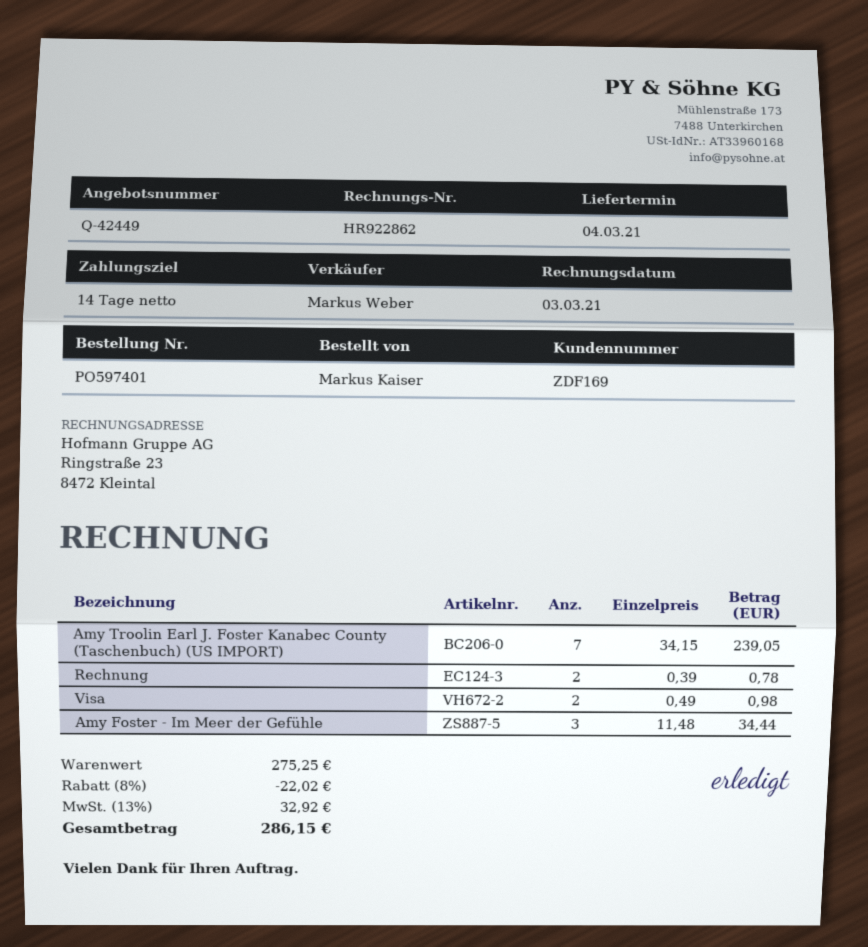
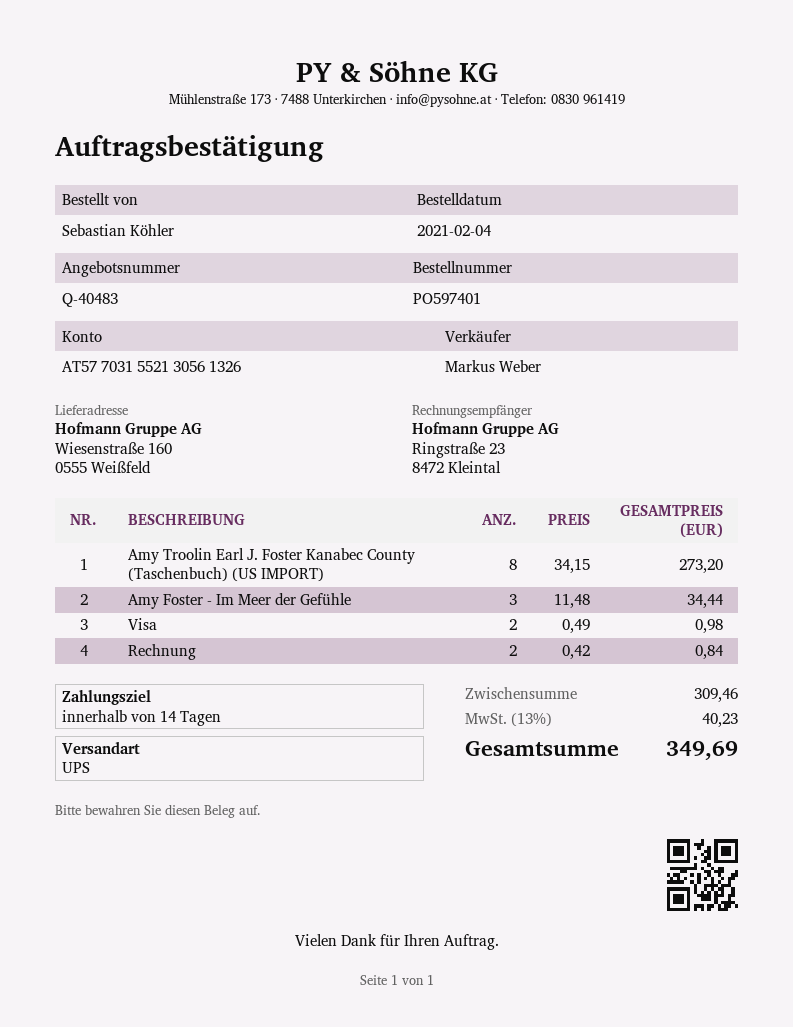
quote number: Q-42449 -> Q-40483
ordered by: Markus Kaiser -> Sebastian Köhler
Amy Troolin Earl J. Foster Kanabec County (Taschenbuch) (US IMPORT): 7 x 34.15 = 239.05 -> 8 x 34.15 = 273.20
Rechnung: 2 x 0.39 = 0.78 -> 2 x 0.42 = 0.84
subtotal: 275.25 -> 309.46
discount: 8% = 22.02 -> none
tax: 13% = 32.92 -> 13% = 40.23
total: 286.15 -> 349.69

